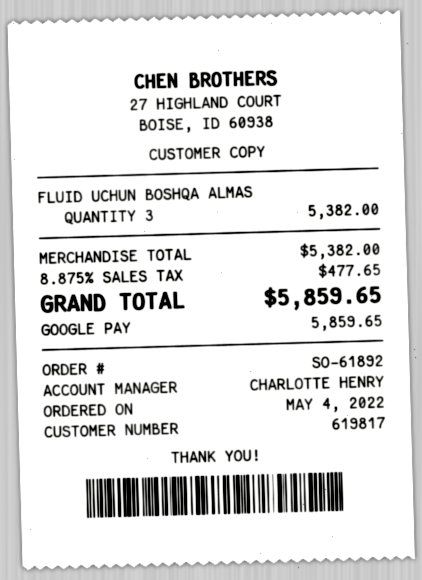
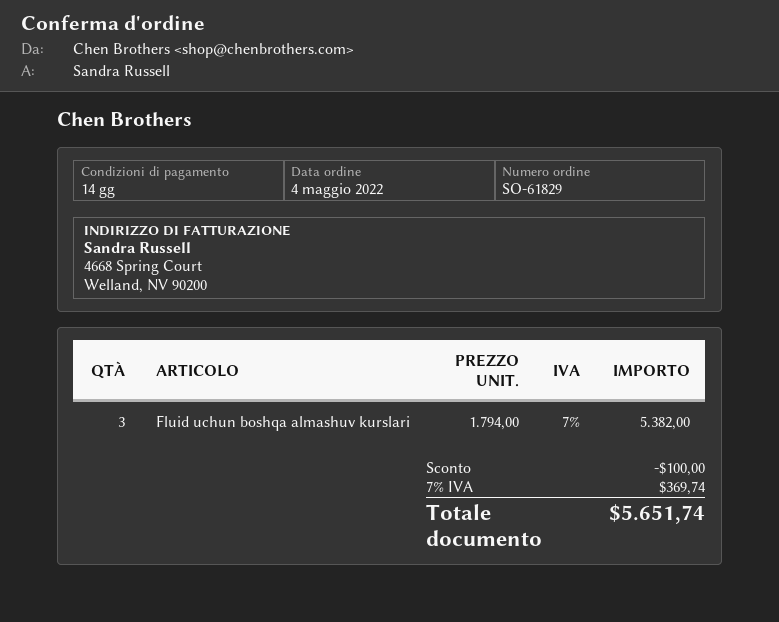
order number: SO-61892 -> SO-61829
discount: none -> 100.00
tax: 8.875% = 477.65 -> 7% = 369.74
total: 5859.65 -> 5651.74

